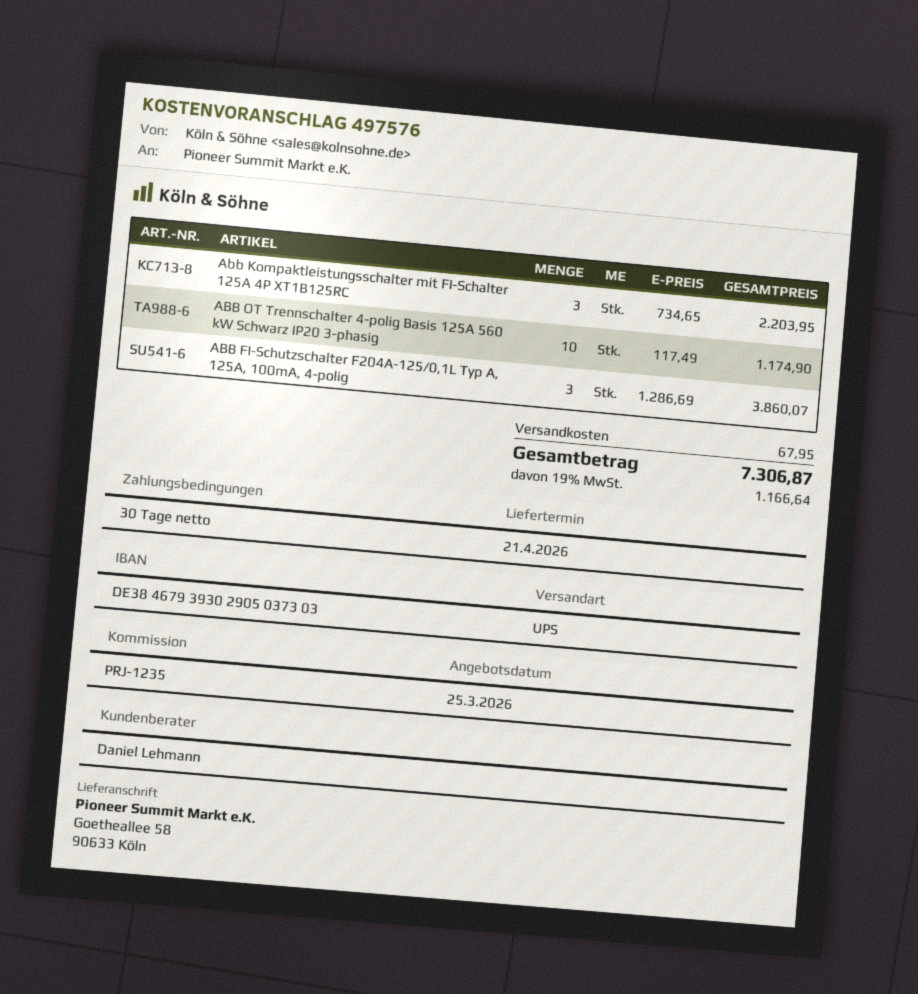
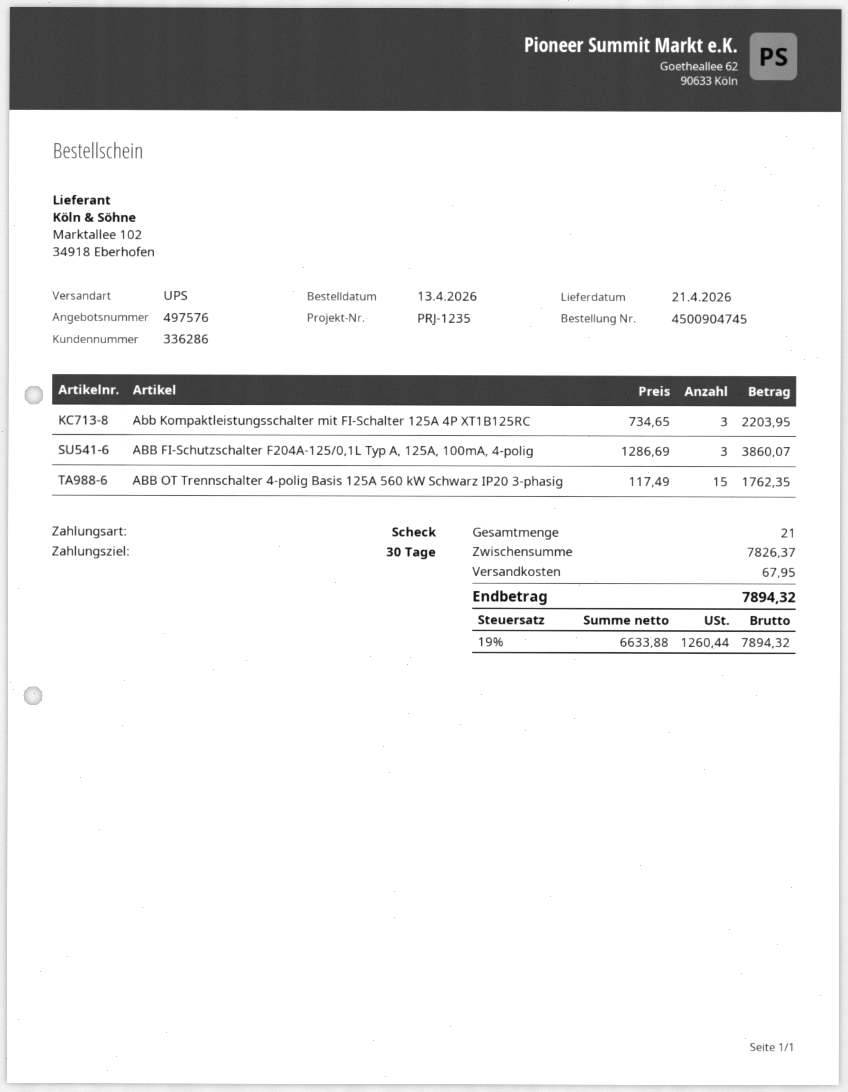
ABB OT Trennschalter 4-polig Basis 125A 560 kW Schwarz IP20 3-phasig: 10 x 117.49 = 1174.90 -> 15 x 117.49 = 1762.35
tax: 19% = 1166.64 -> 19% = 1260.44
total: 7306.87 -> 7894.32

